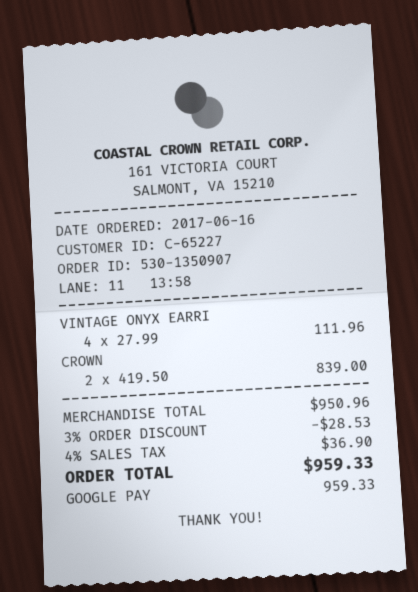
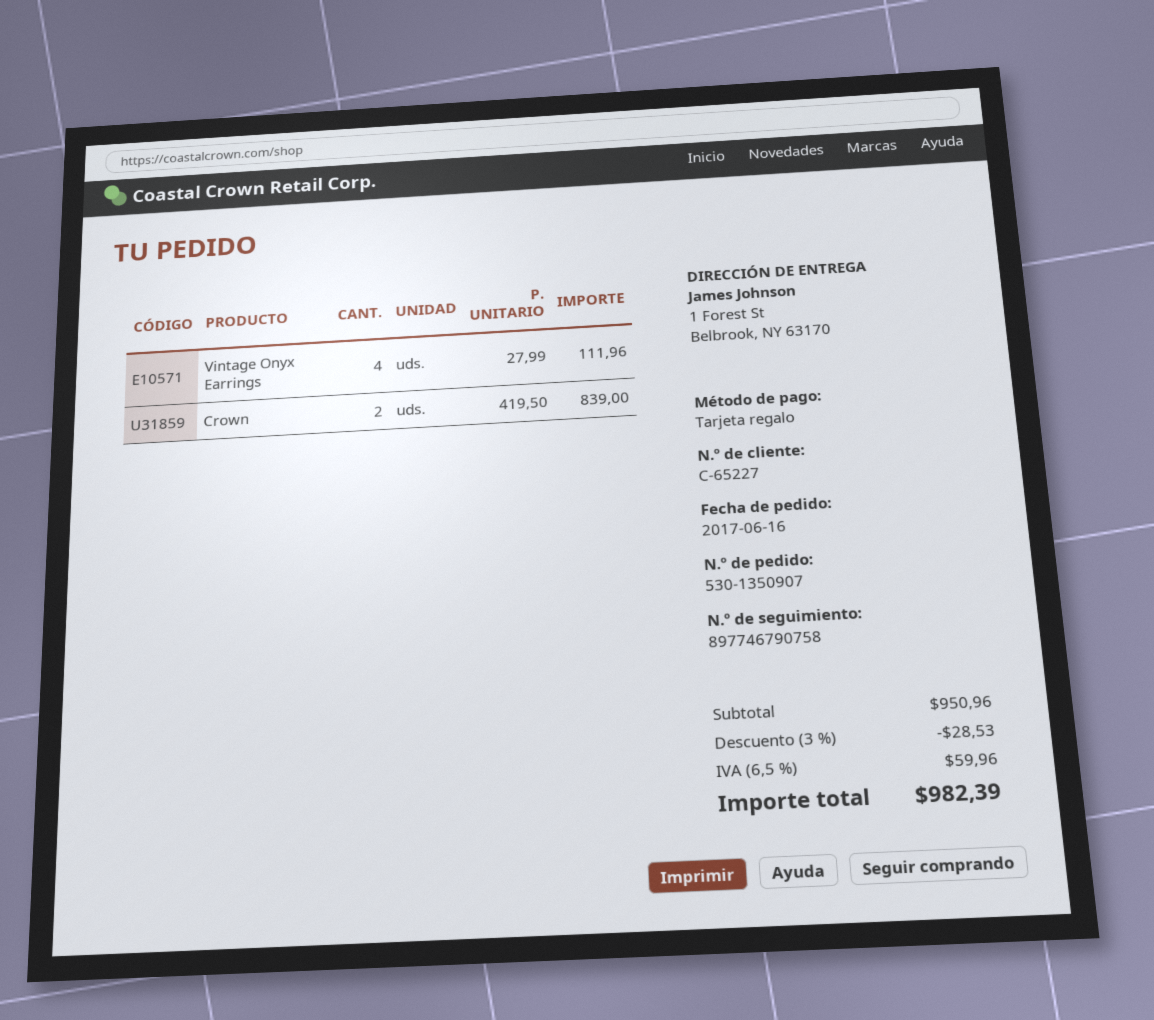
payment method: Google Pay -> gift card
tax: 4% = 36.90 -> 6.5% = 59.96
total: 959.33 -> 982.39

